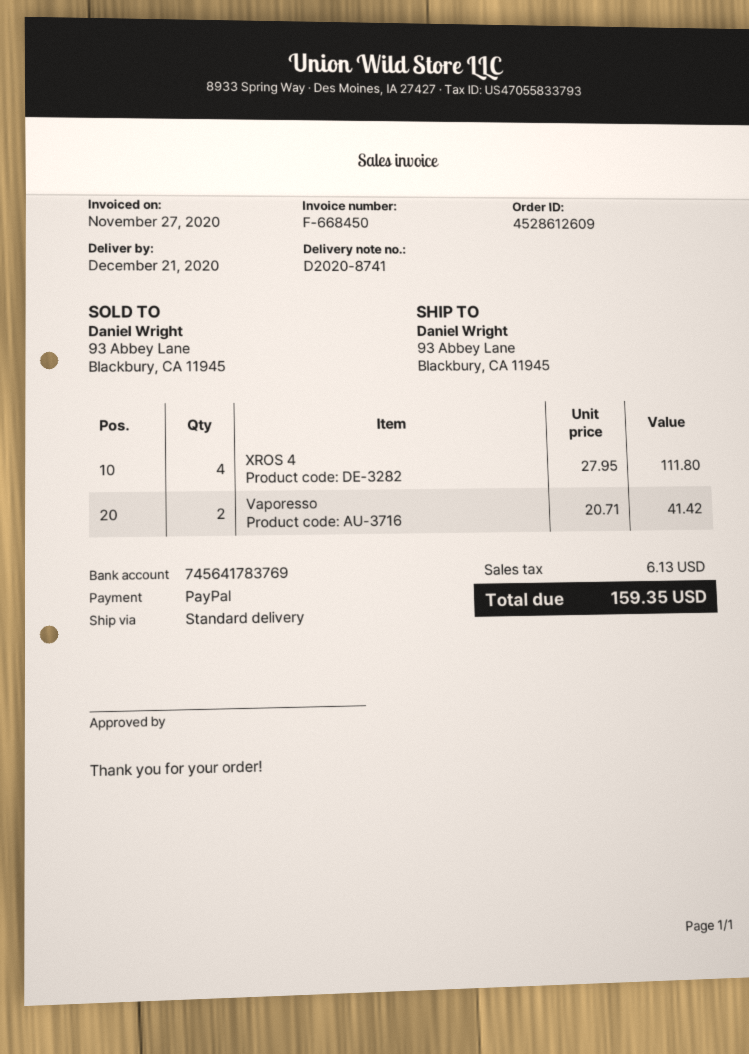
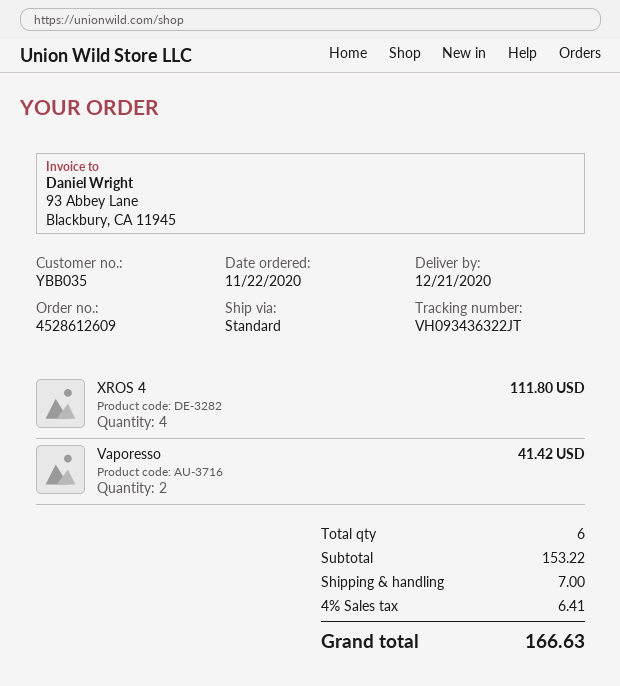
shipping: none -> 7.00
tax: 6.13 -> 6.41
total: 159.35 -> 166.63

